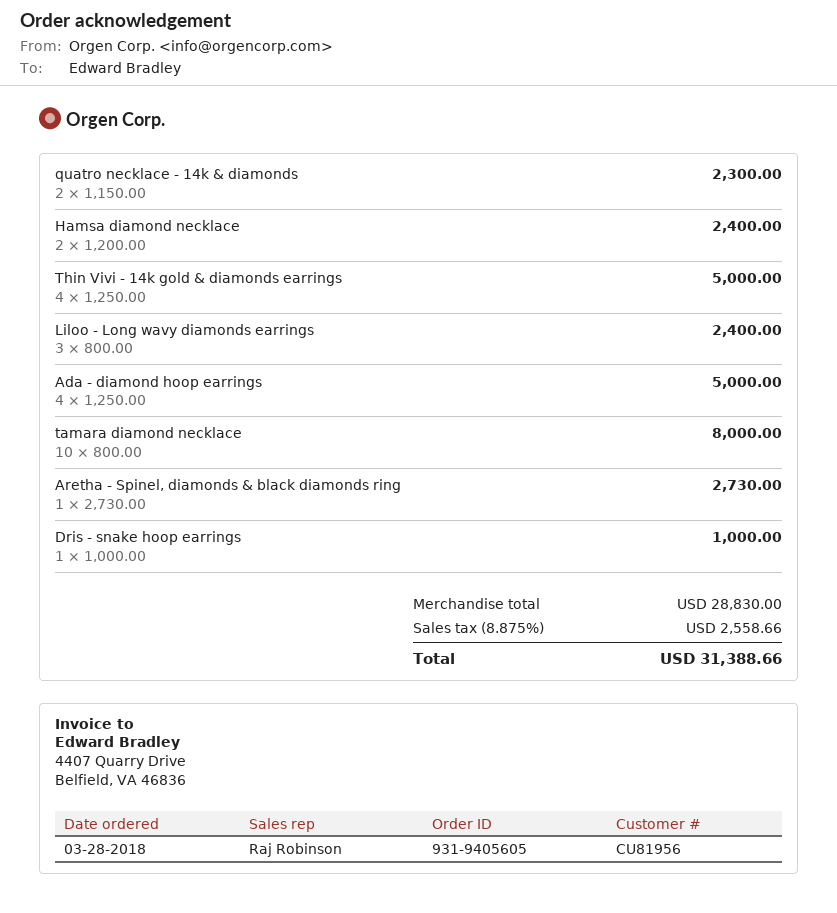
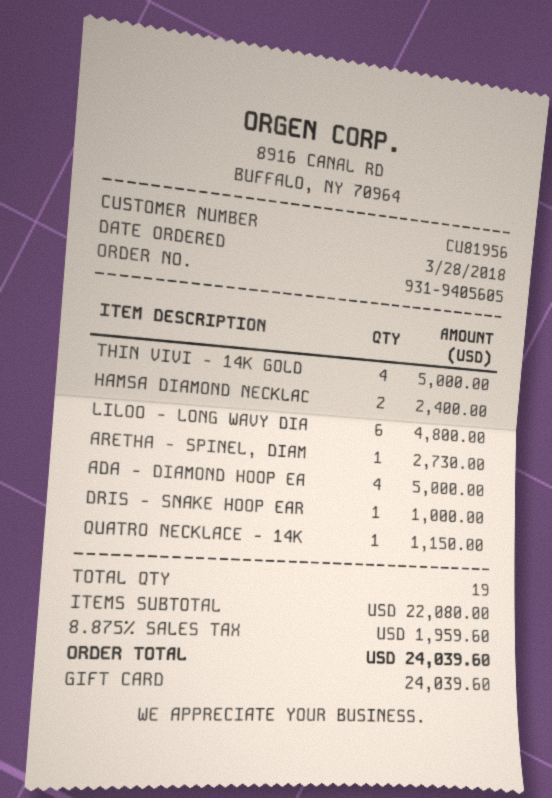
quatro necklace - 14k & diamonds: 2 for 2300.00 -> 1 for 1150.00
Liloo - Long wavy diamonds earrings: 3 for 2400.00 -> 6 for 4800.00
tamara diamond necklace: 10 for 8000.00 -> none
subtotal: 28830.00 -> 22080.00
tax: 8.875% = 2558.66 -> 8.875% = 1959.60
total: 31388.66 -> 24039.60

